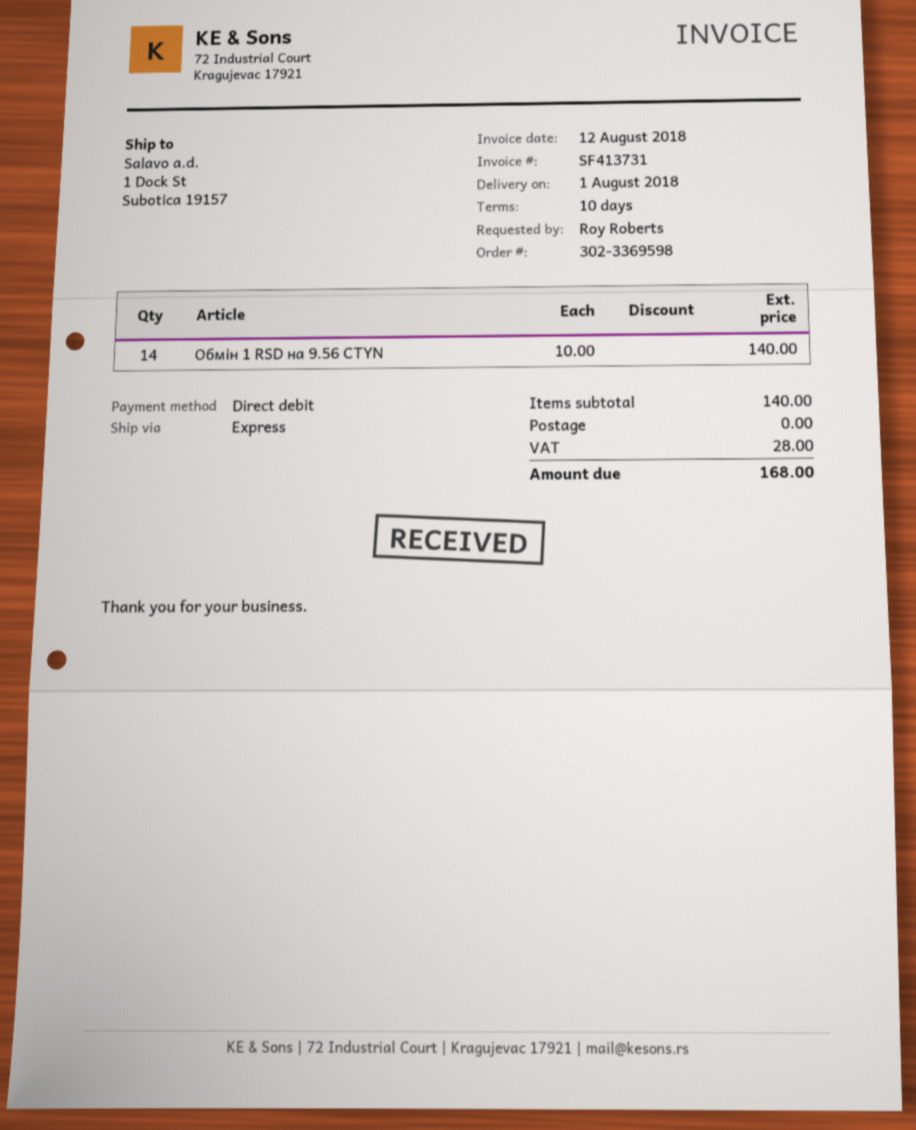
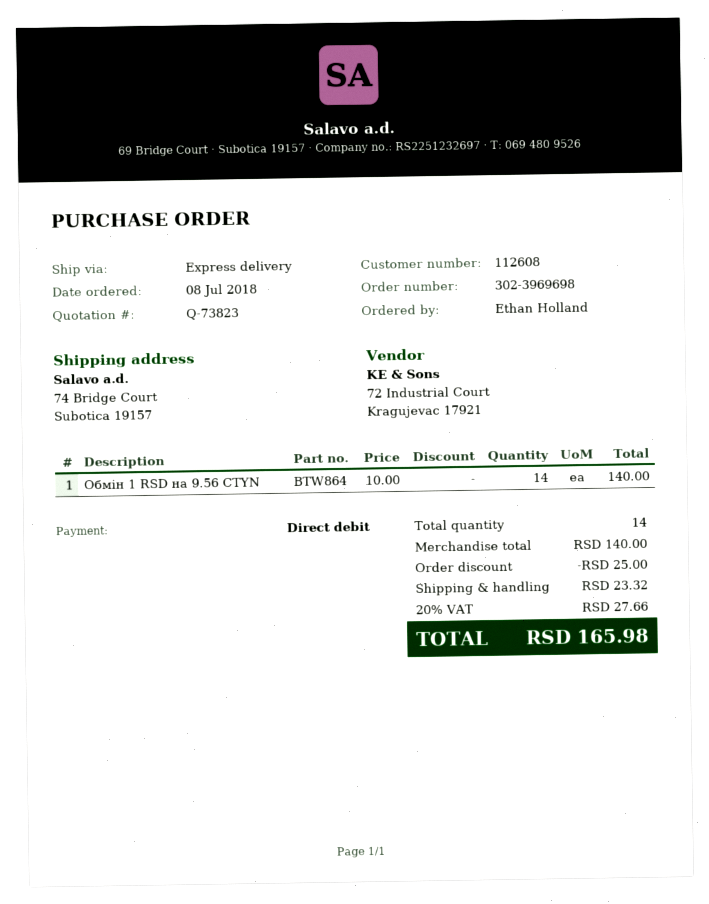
order number: 302-3369598 -> 302-3969698
ordered by: Roy Roberts -> Ethan Holland
ship to: 1 Dock St, Subotica 19157 -> 74 Bridge Court, Subotica 19157
discount: none -> 25.00
shipping: 0.00 -> 23.32
tax: 28.00 -> 27.66
total: 168.00 -> 165.98

